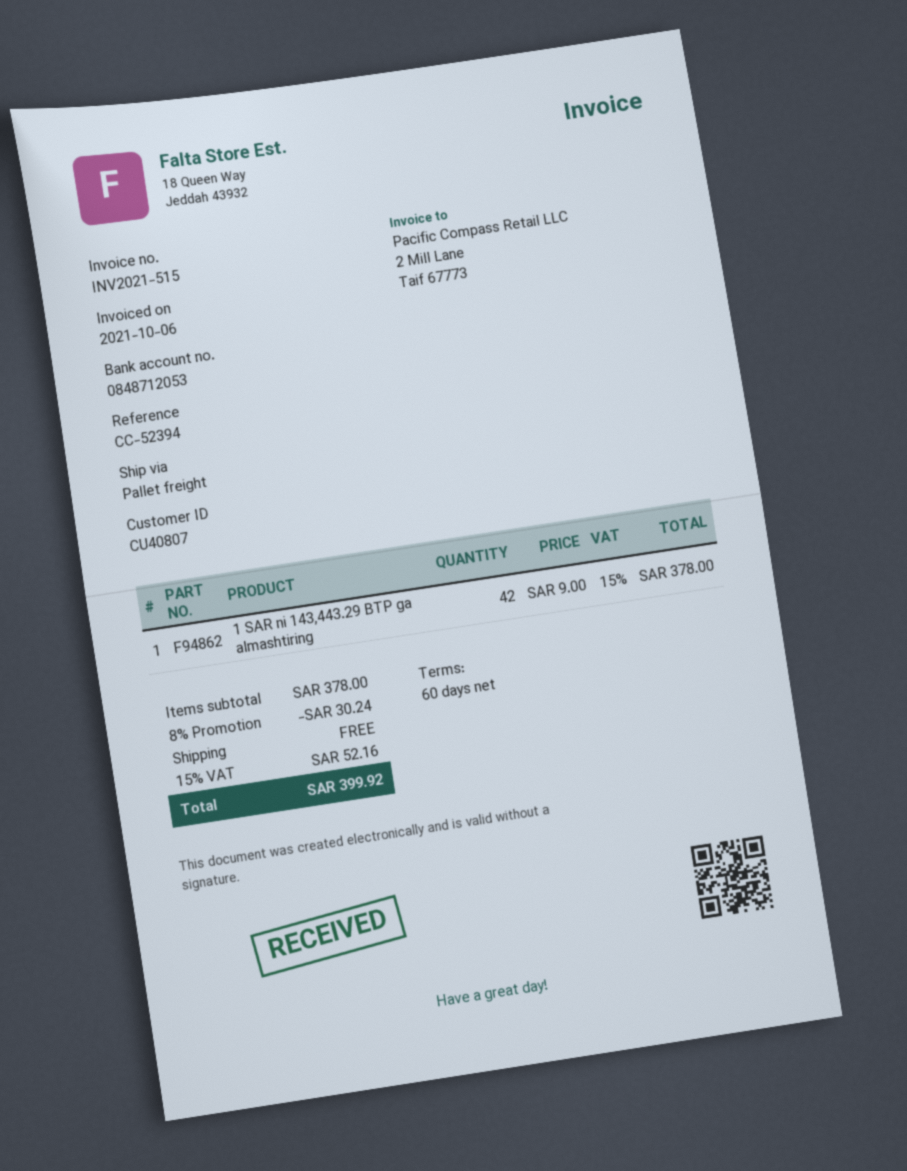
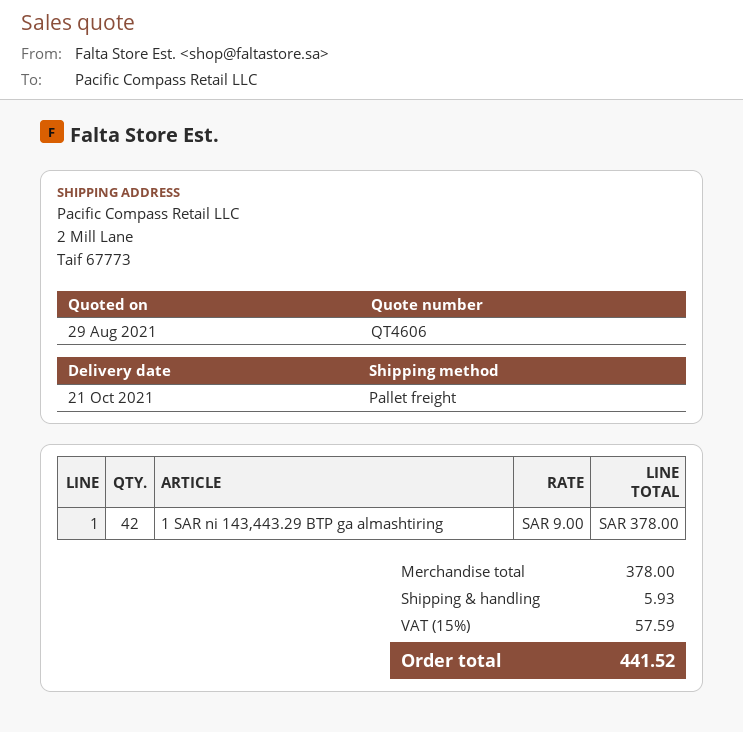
discount: 8% = 30.24 -> none
shipping: 0.00 -> 5.93
tax: 15% = 52.16 -> 15% = 57.59
total: 399.92 -> 441.52

